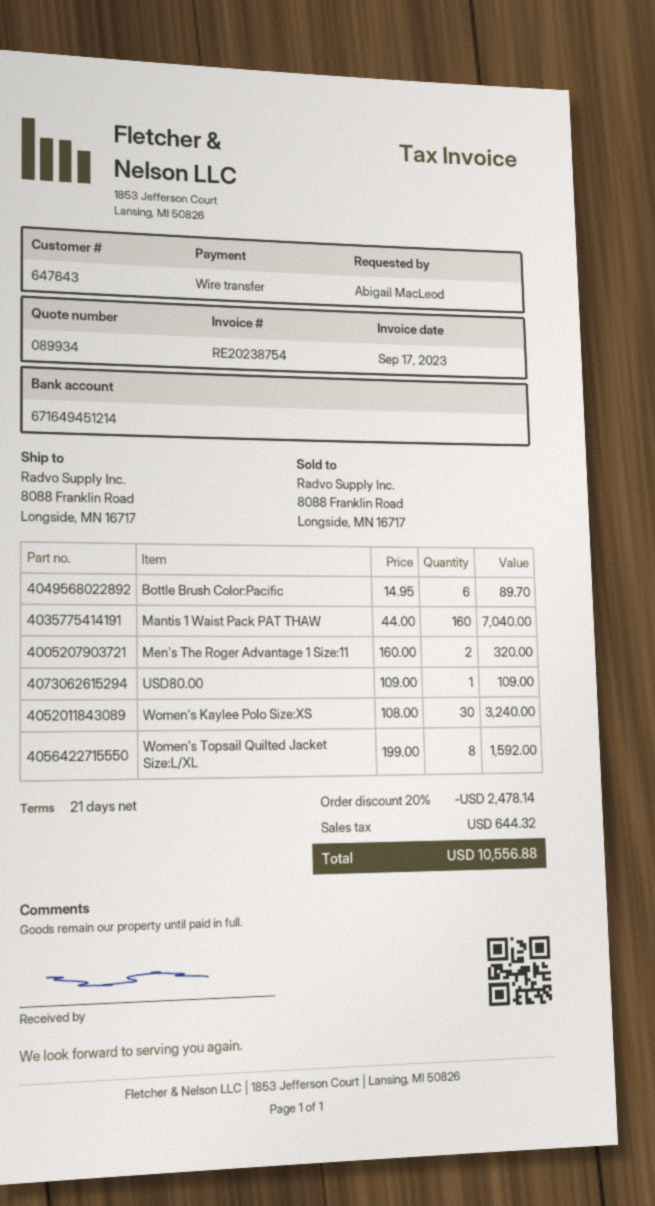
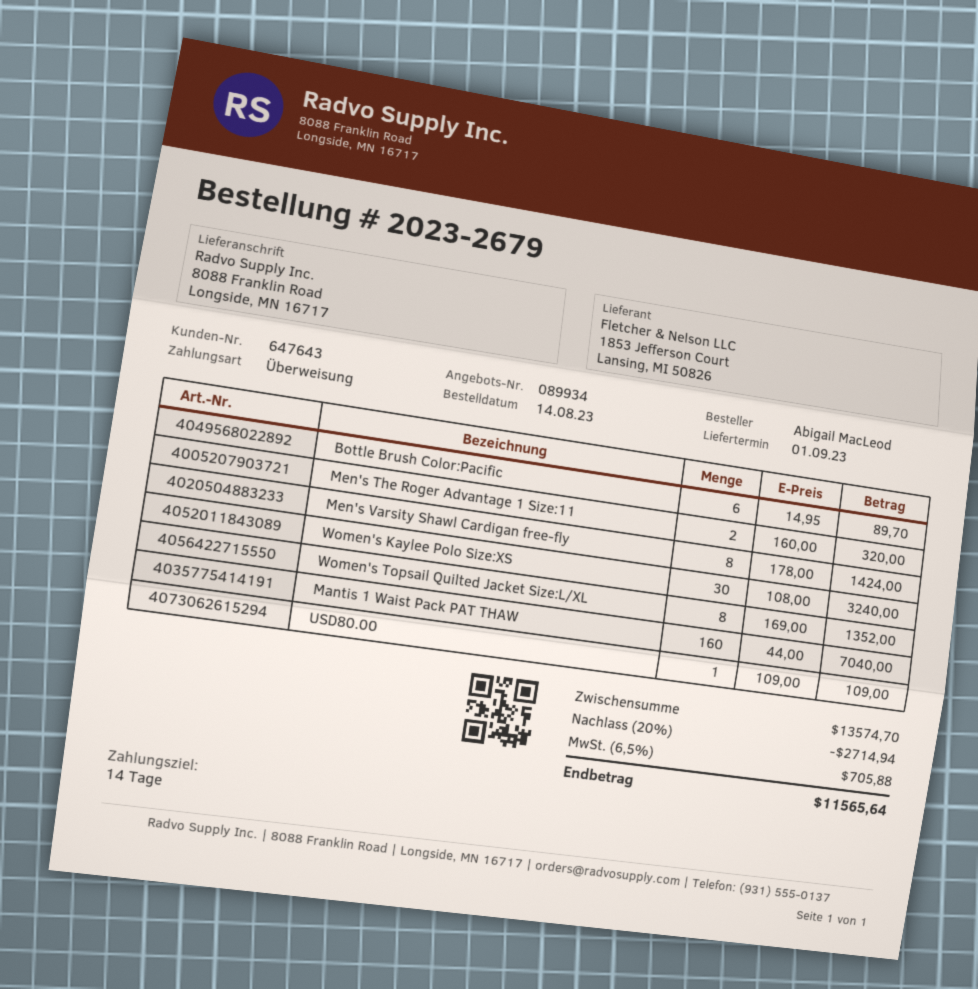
payment terms: 21 days -> 14 days
Women's Topsail Quilted Jacket Size:L/XL: 8 x 199.00 = 1592.00 -> 8 x 169.00 = 1352.00
Men's Varsity Shawl Cardigan free-fly: none -> 8 x 178.00 = 1424.00
discount: 20% = 2478.14 -> 20% = 2714.94
tax: 644.32 -> 705.88
total: 10556.88 -> 11565.64

